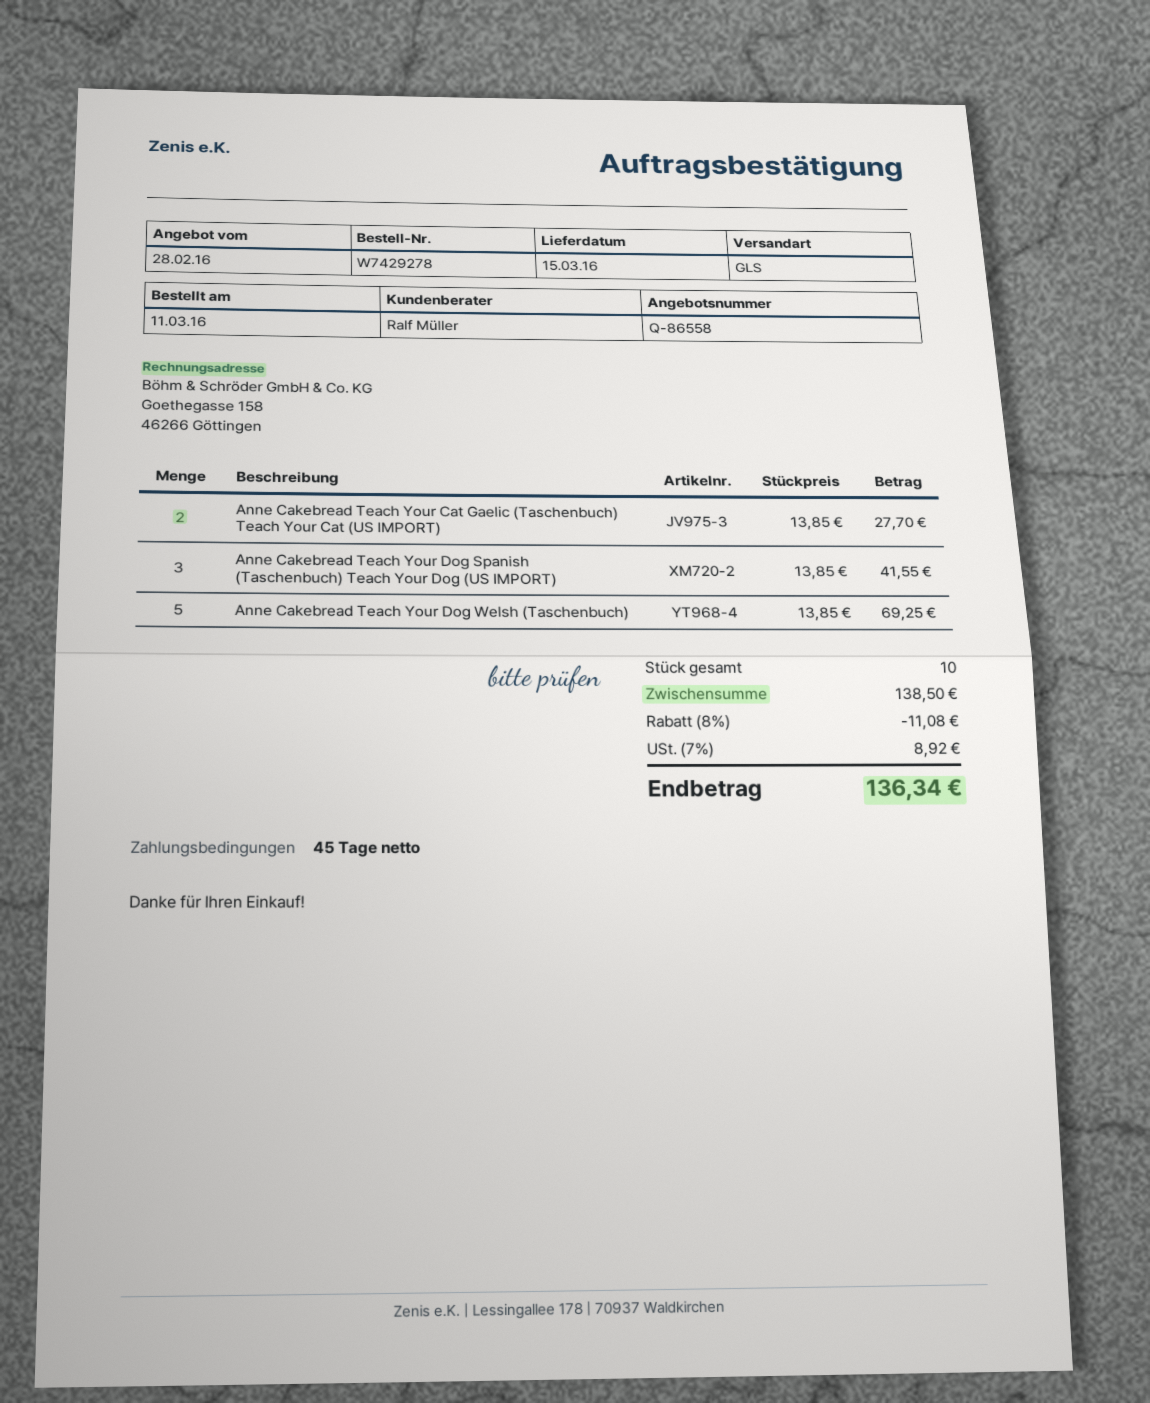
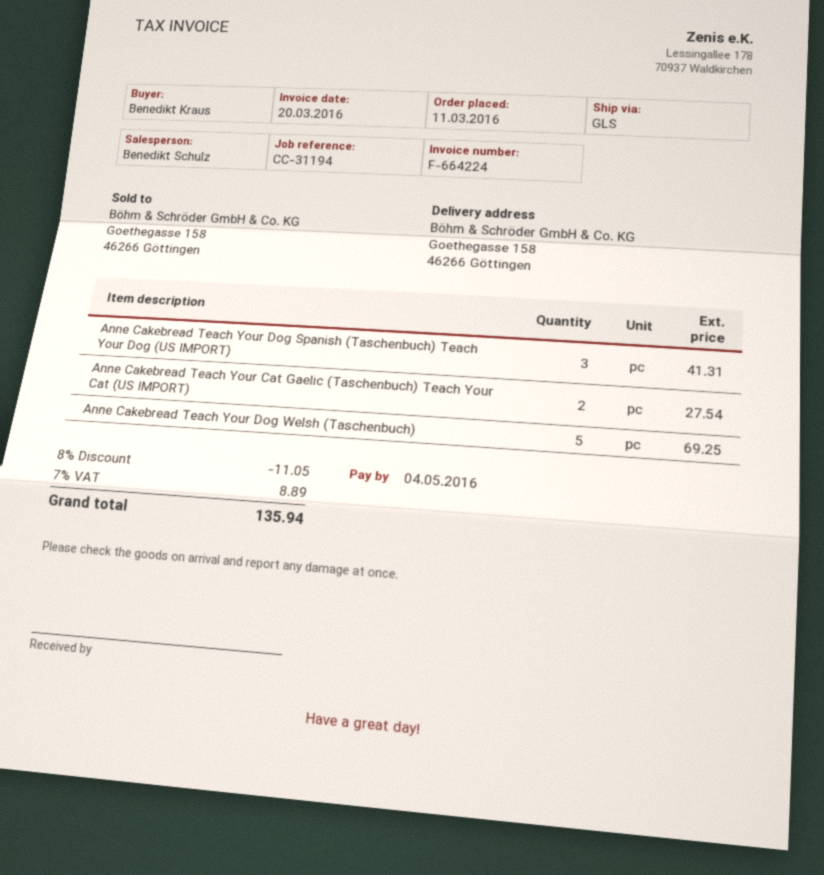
sales rep: Ralf Müller -> Benedikt Schulz
Anne Cakebread Teach Your Cat Gaelic (Taschenbuch) Teach Your Cat (US IMPORT): 2 for 27.70 -> 2 for 27.54
Anne Cakebread Teach Your Dog Spanish (Taschenbuch) Teach Your Dog (US IMPORT): 3 for 41.55 -> 3 for 41.31
discount: 8% = 11.08 -> 8% = 11.05
tax: 7% = 8.92 -> 7% = 8.89
total: 136.34 -> 135.94

